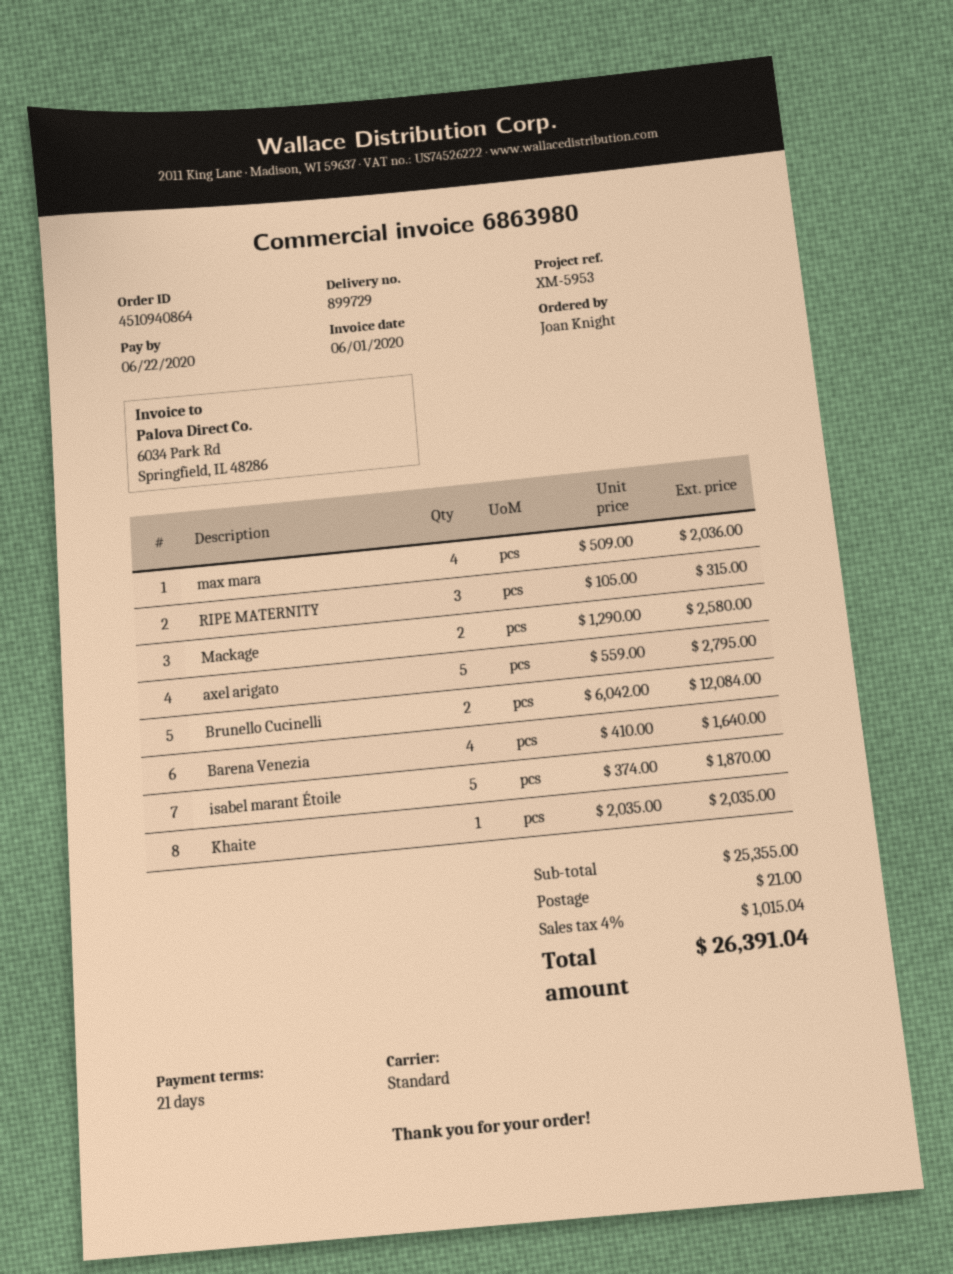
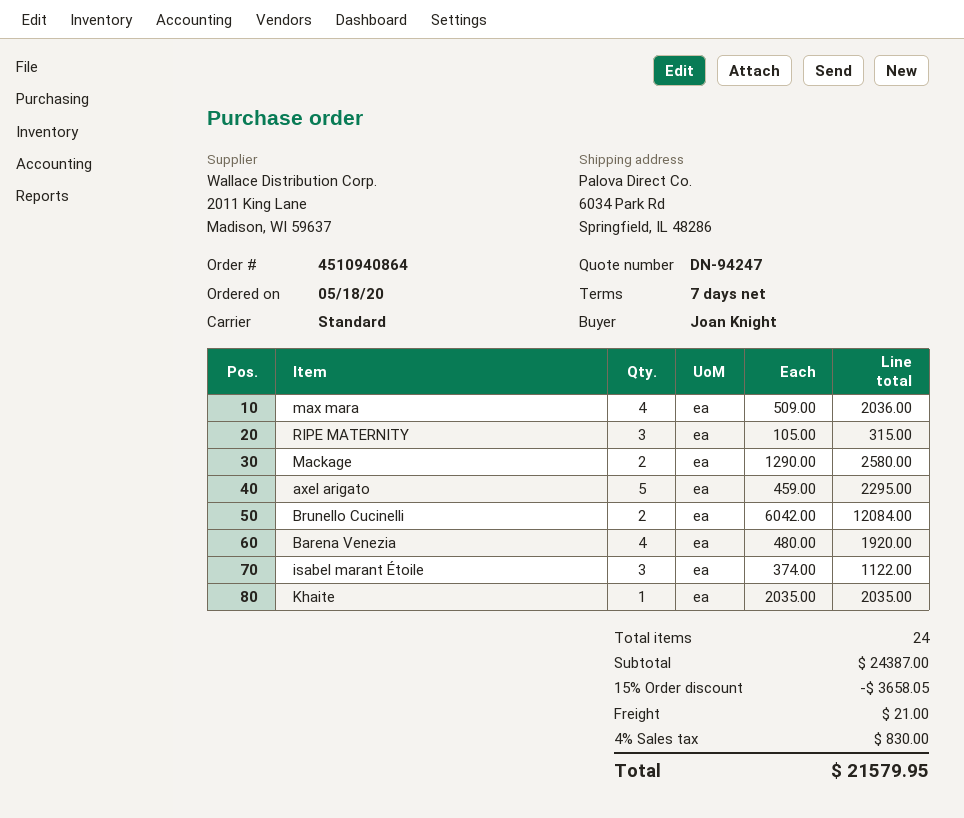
payment terms: 21 days -> 7 days
axel arigato: 5 x 559.00 = 2795.00 -> 5 x 459.00 = 2295.00
Barena Venezia: 4 x 410.00 = 1640.00 -> 4 x 480.00 = 1920.00
isabel marant Étoile: 5 x 374.00 = 1870.00 -> 3 x 374.00 = 1122.00
subtotal: 25355.00 -> 24387.00
discount: none -> 15% = 3658.05
tax: 4% = 1015.04 -> 4% = 830.00
total: 26391.04 -> 21579.95

